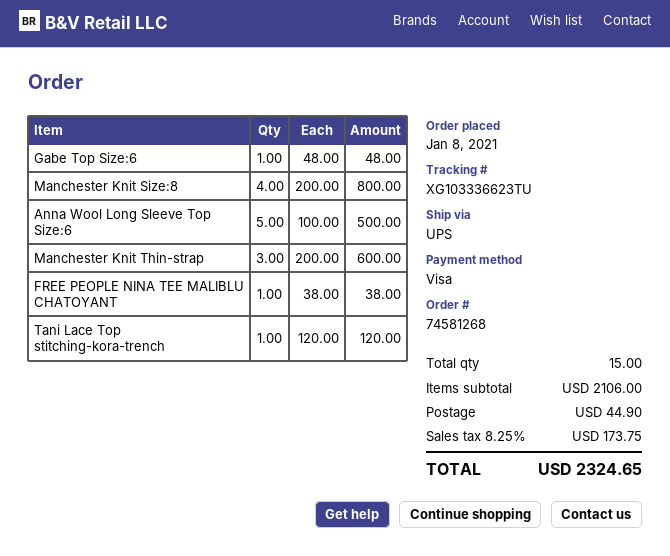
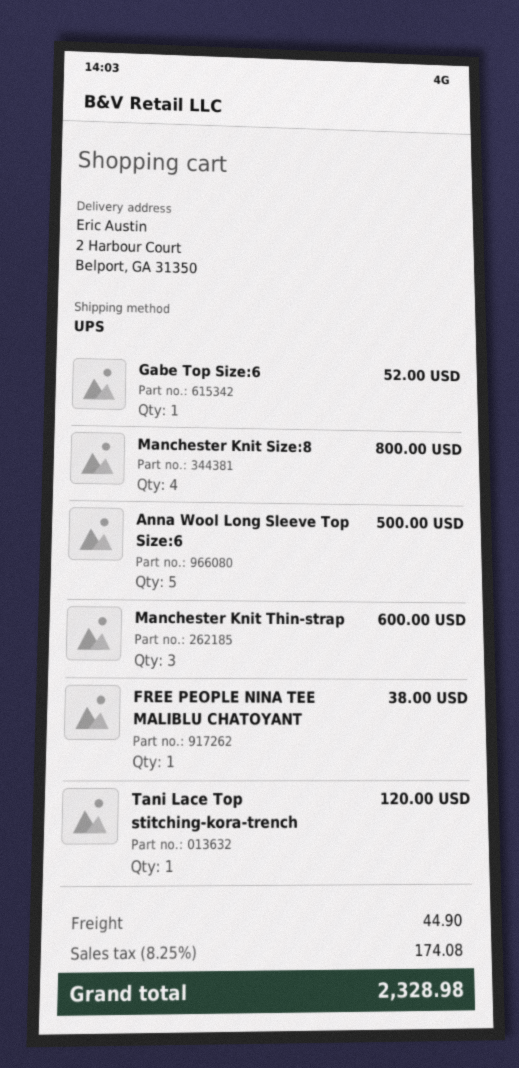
Gabe Top Size:6: 1 for 48.00 -> 1 for 52.00
tax: 8.25% = 173.75 -> 8.25% = 174.08
total: 2324.65 -> 2328.98

